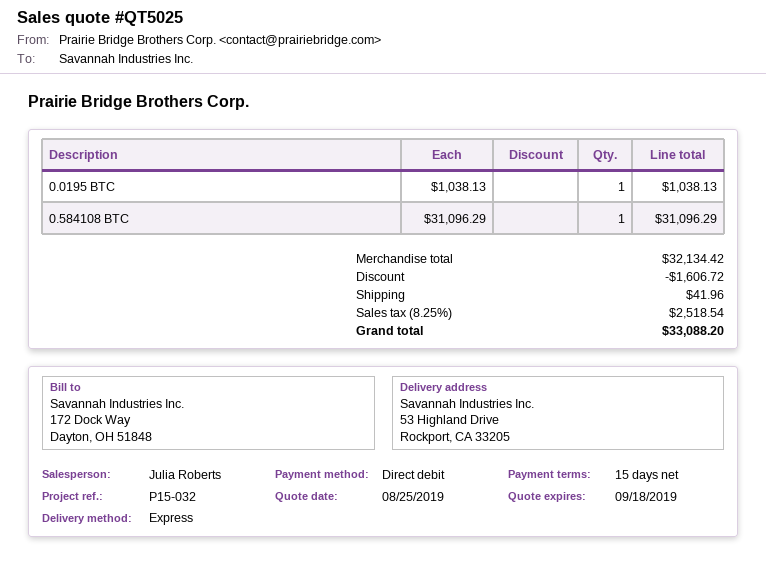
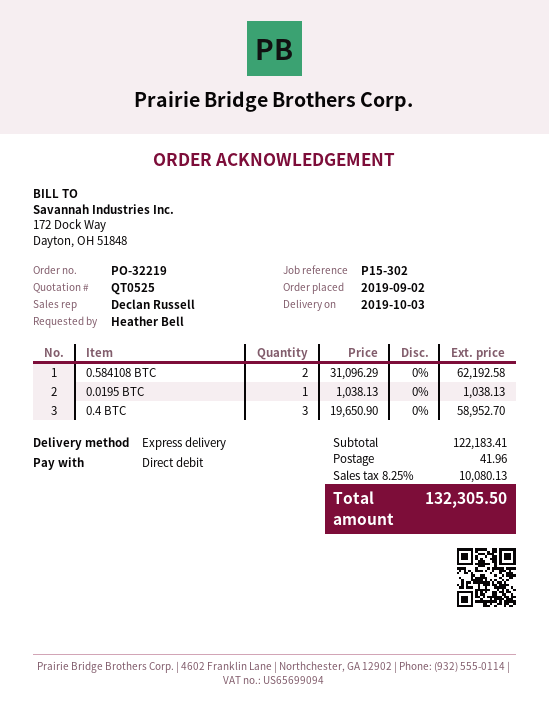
quote number: QT5025 -> QT0525
reference: P15-032 -> P15-302
sales rep: Julia Roberts -> Declan Russell
0.584108 BTC: 1 x 31096.29 = 31096.29 -> 2 x 31096.29 = 62192.58
0.4 BTC: none -> 3 x 19650.90 = 58952.70
subtotal: 32134.42 -> 122183.41
discount: 1606.72 -> none
tax: 8.25% = 2518.54 -> 8.25% = 10080.13
total: 33088.20 -> 132305.50

